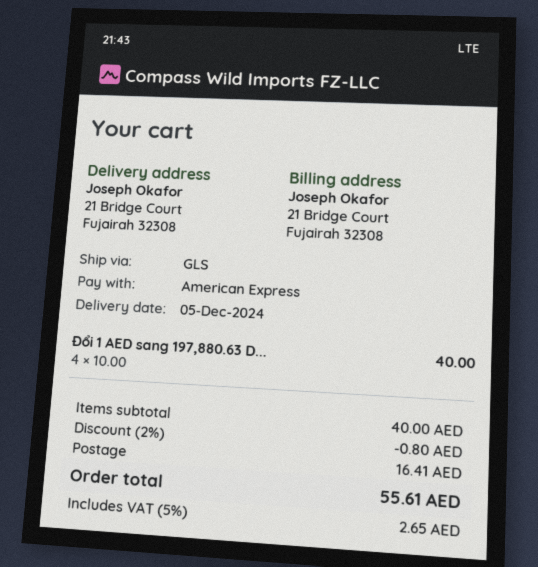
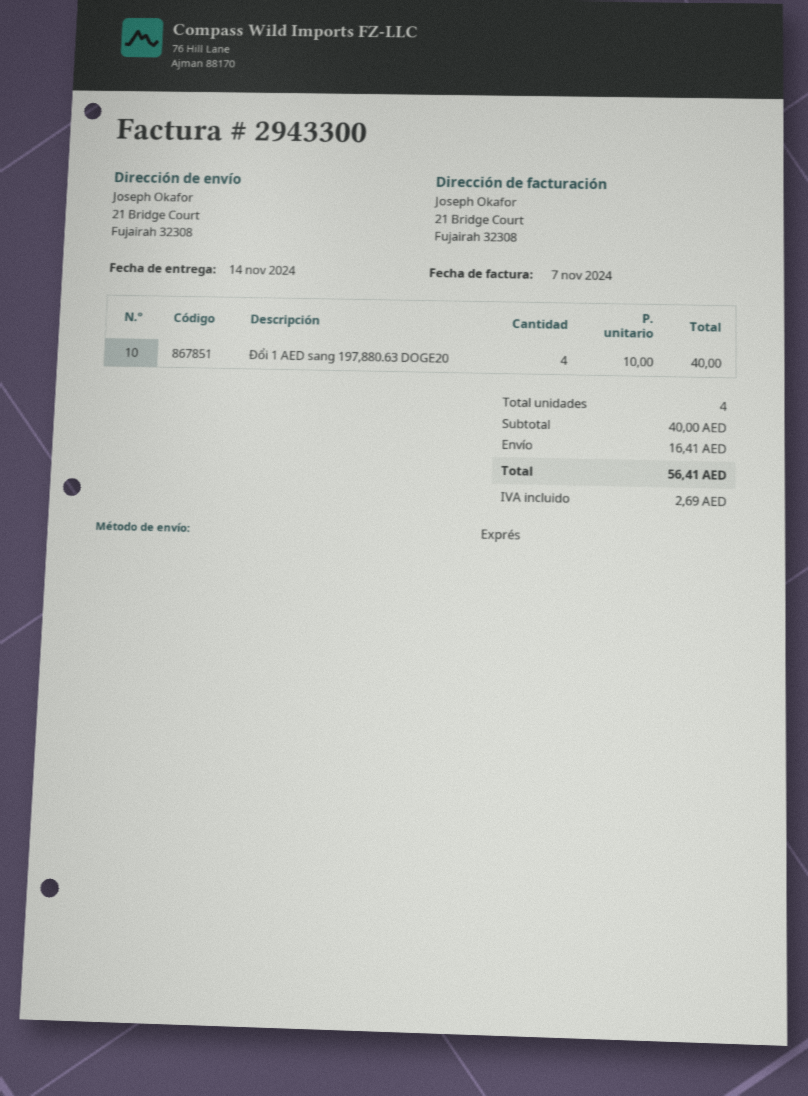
delivery date: 2024-12-05 -> 2024-11-14
shipping method: GLS -> express
discount: 2% = 0.80 -> none
tax: 2.65 -> 2.69
total: 55.61 -> 56.41

